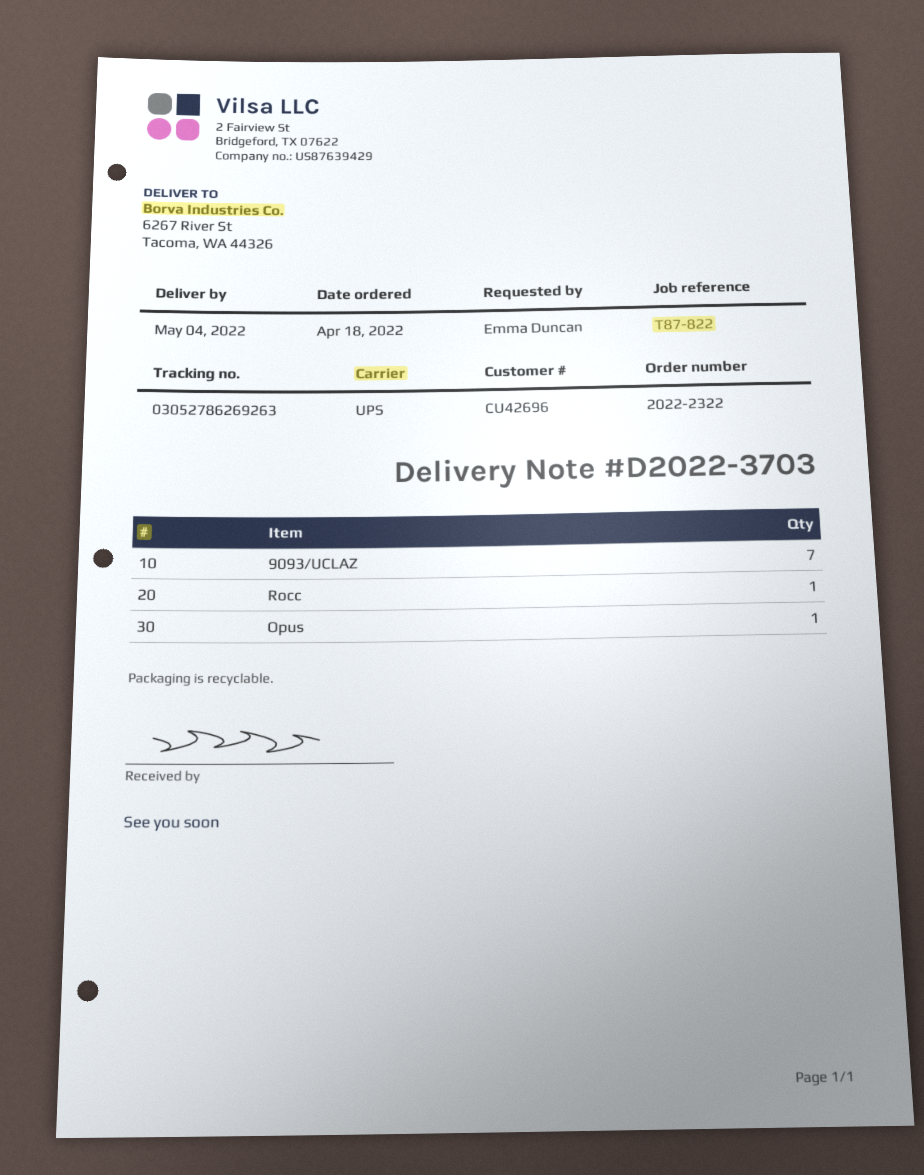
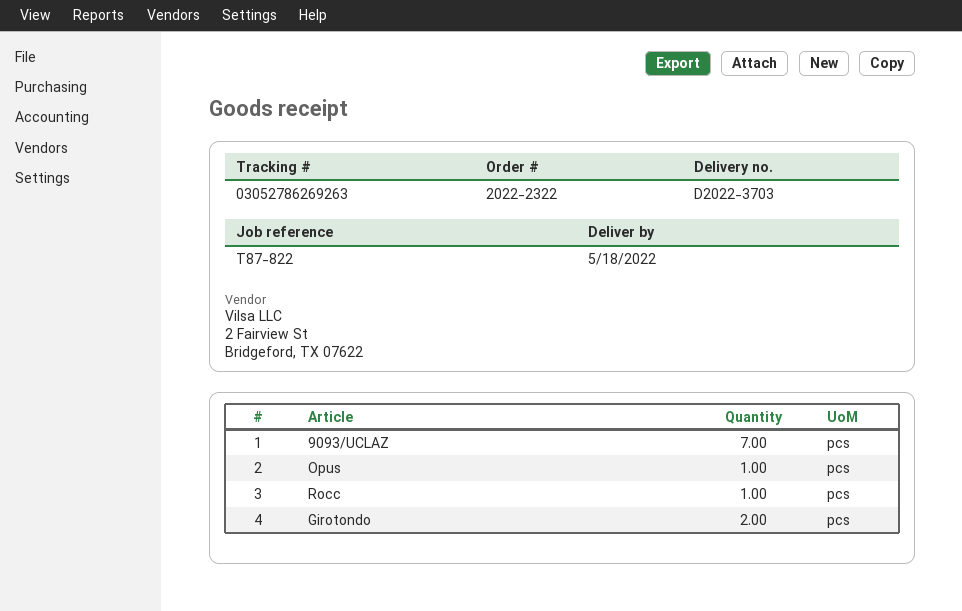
delivery date: 2022-05-04 -> 2022-05-18
Girotondo: none -> 2

